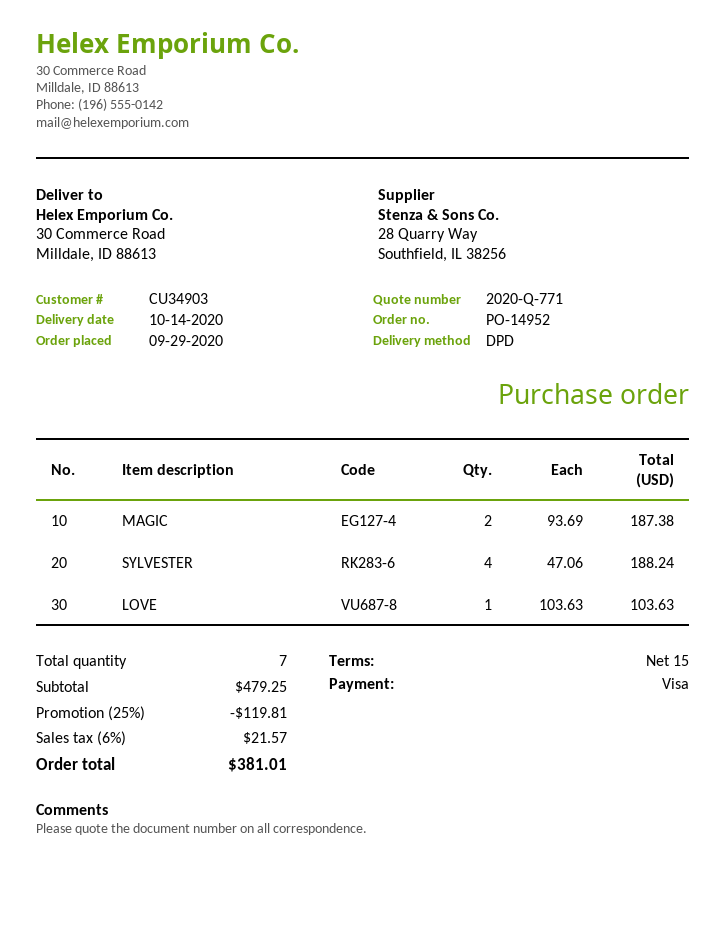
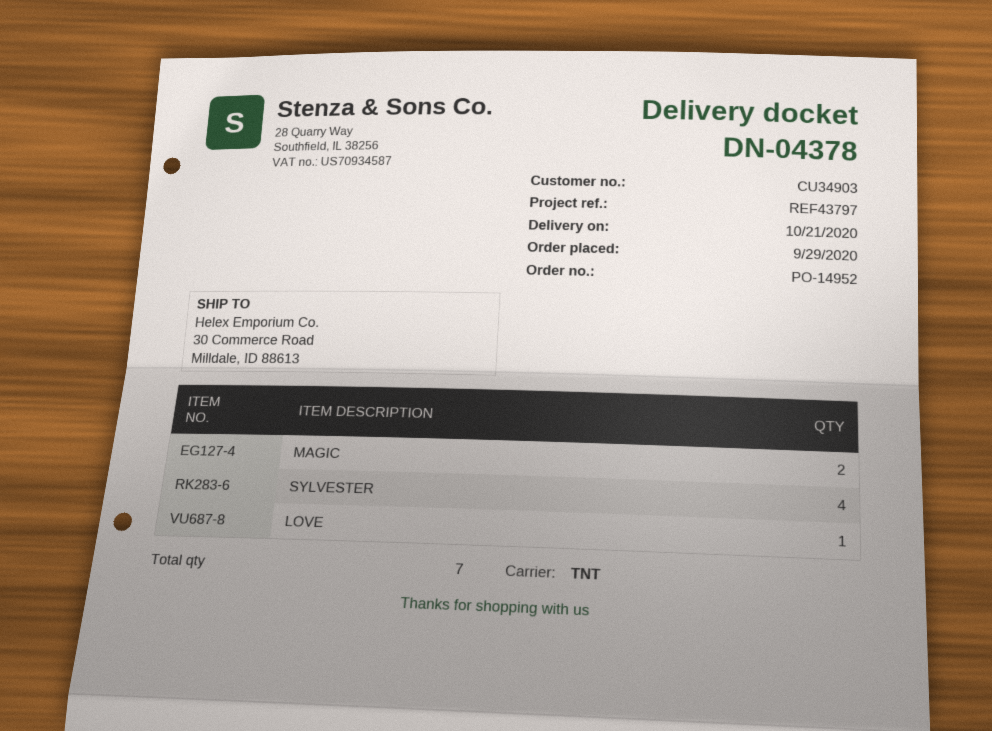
delivery date: 2020-10-14 -> 2020-10-21
shipping method: DPD -> TNT

